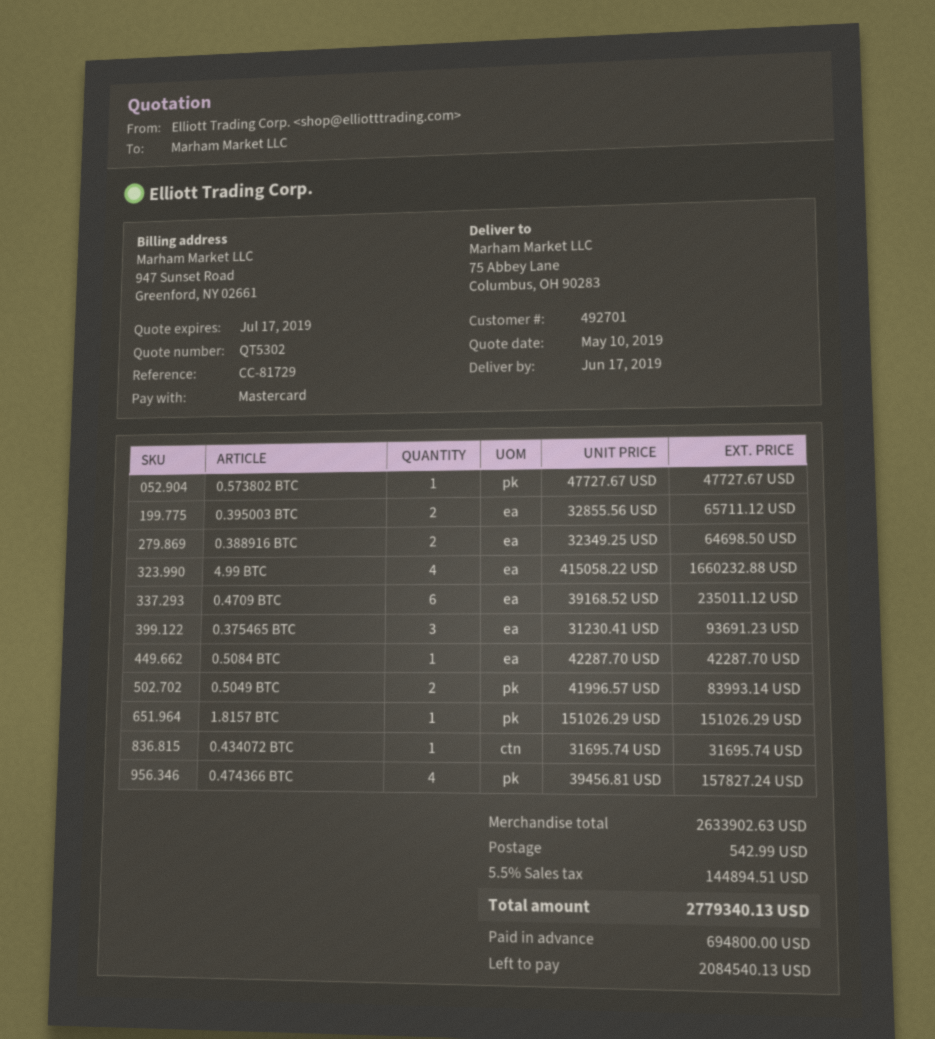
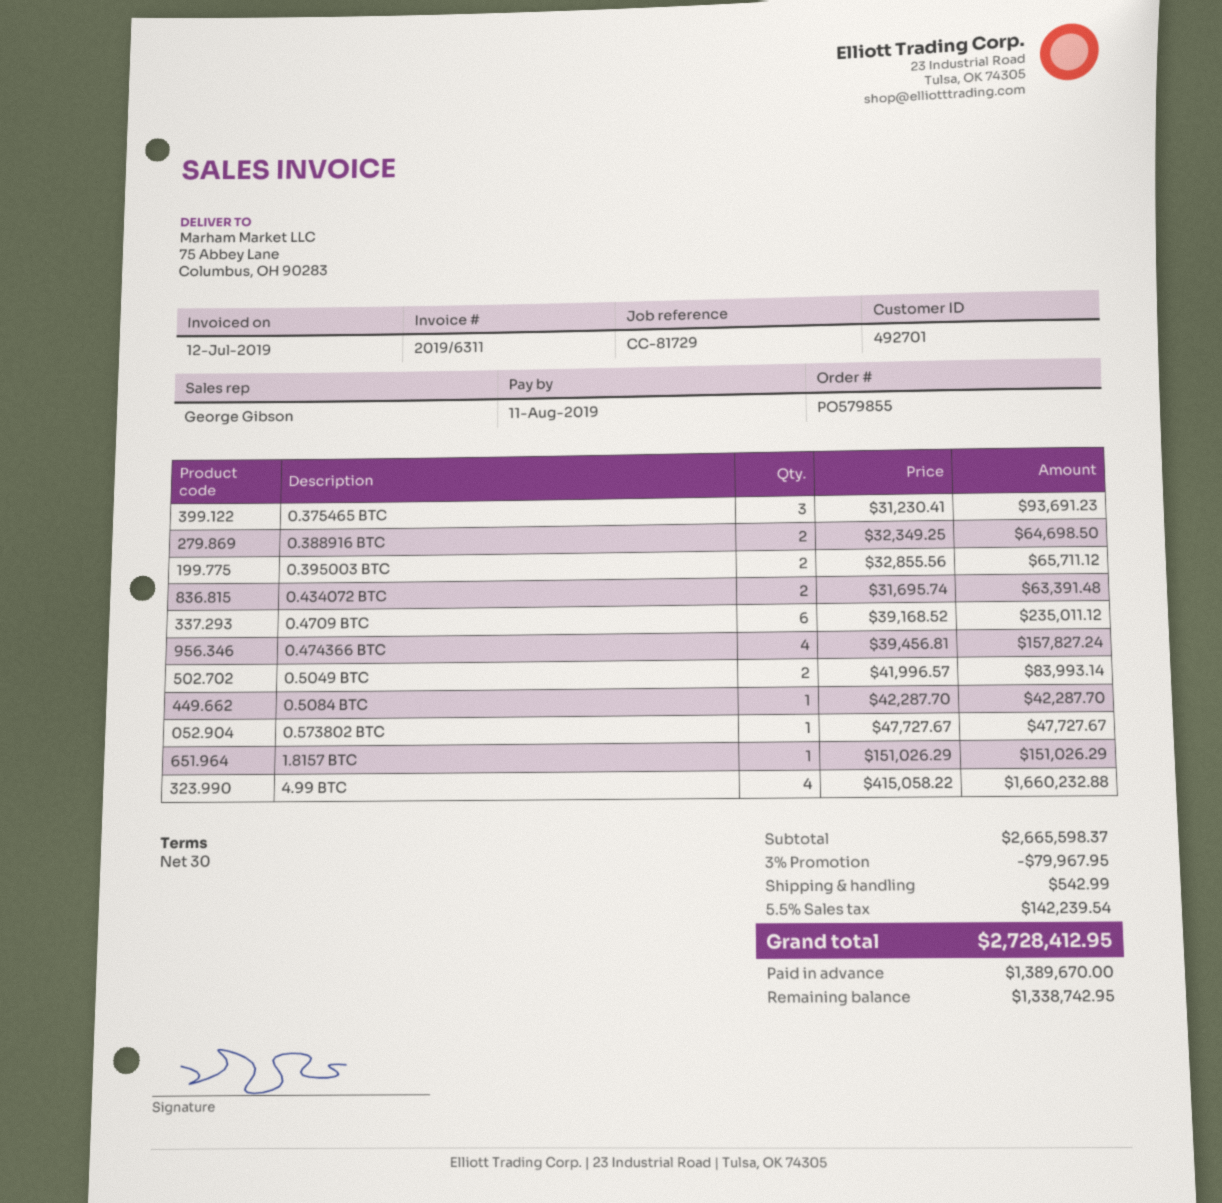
0.434072 BTC: 1 x 31695.74 = 31695.74 -> 2 x 31695.74 = 63391.48
subtotal: 2633902.63 -> 2665598.37
discount: none -> 3% = 79967.95
tax: 5.5% = 144894.51 -> 5.5% = 142239.54
total: 2779340.13 -> 2728412.95
deposit: 694800.00 -> 1389670.00
balance: 2084540.13 -> 1338742.95

